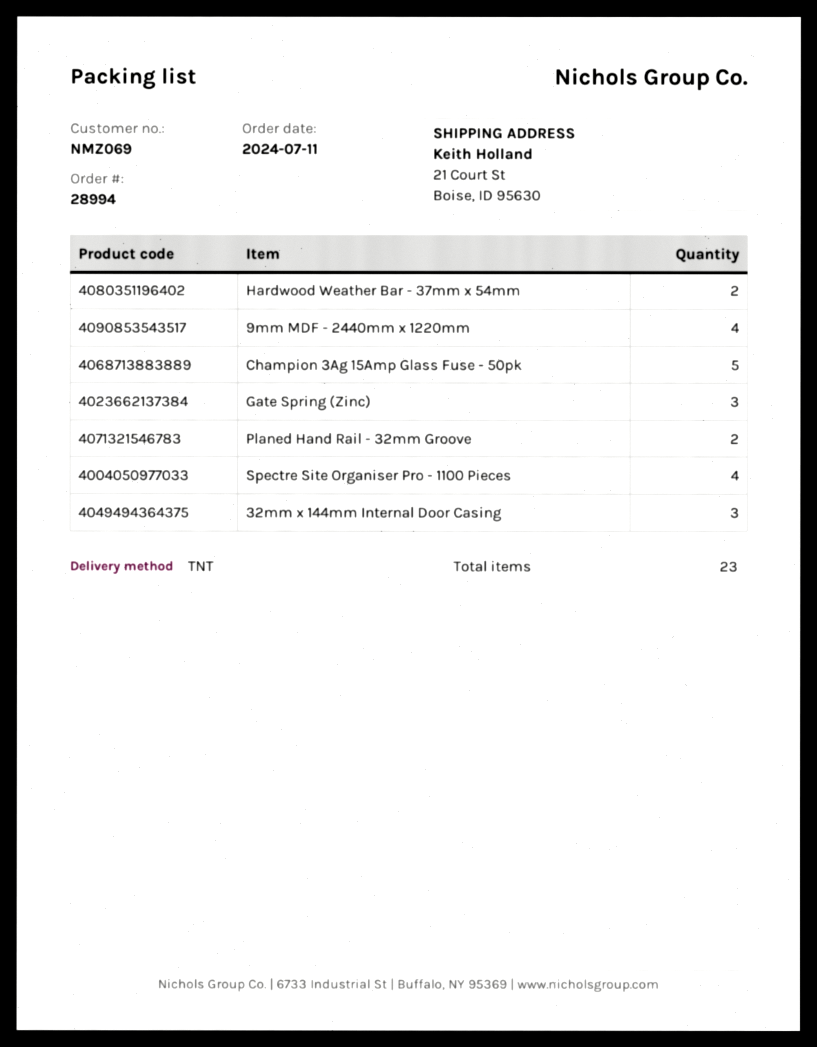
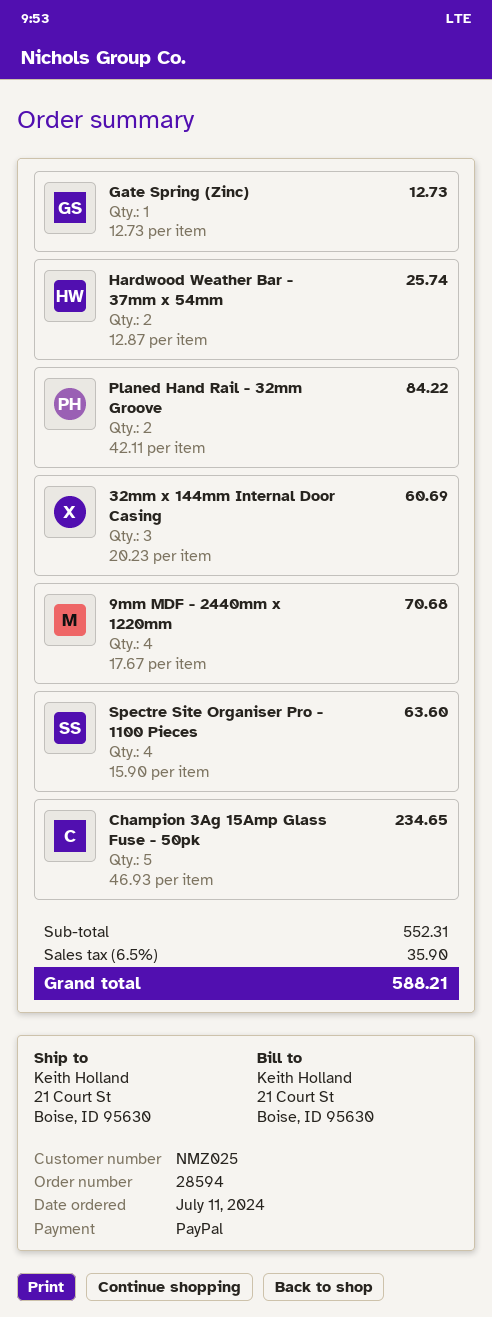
order number: 28994 -> 28594
customer number: NMZ069 -> NMZ025
Gate Spring (Zinc): 3 -> 1

